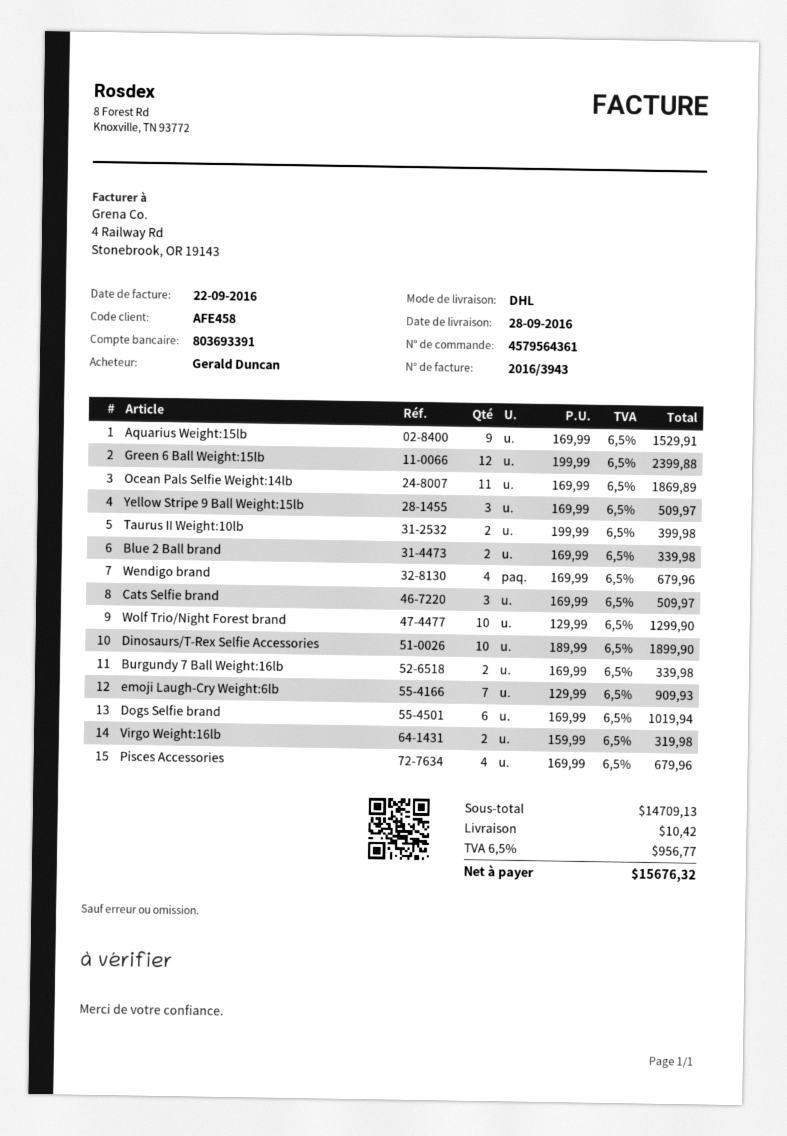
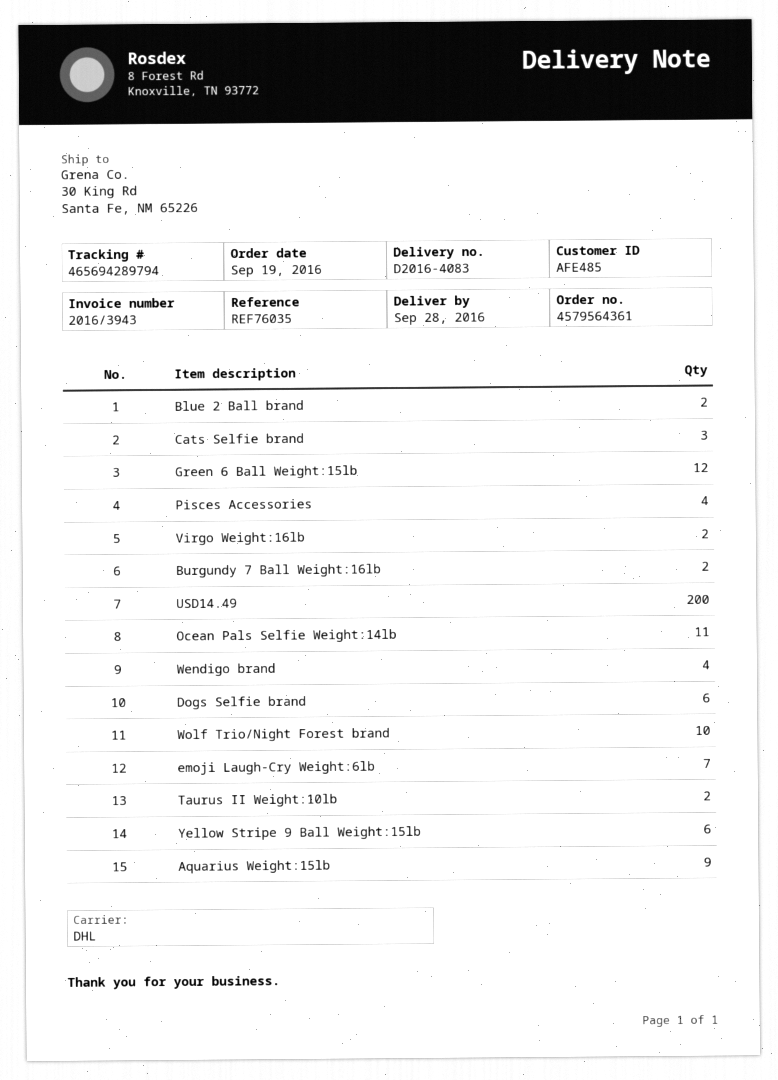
customer number: AFE458 -> AFE485
Yellow Stripe 9 Ball Weight:15lb: 3 -> 6
Dinosaurs/T-Rex Selfie Accessories: 10 -> none
USD14.49: none -> 200

